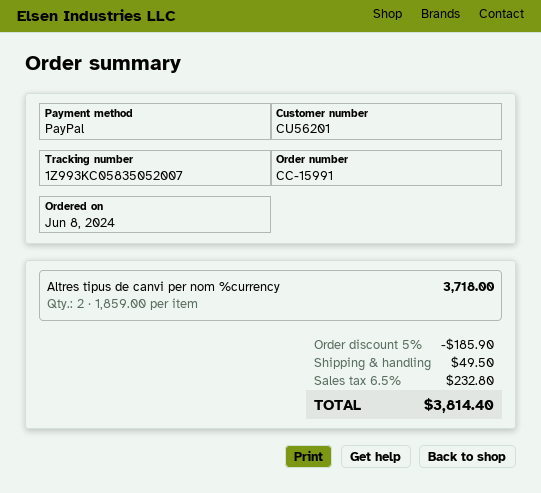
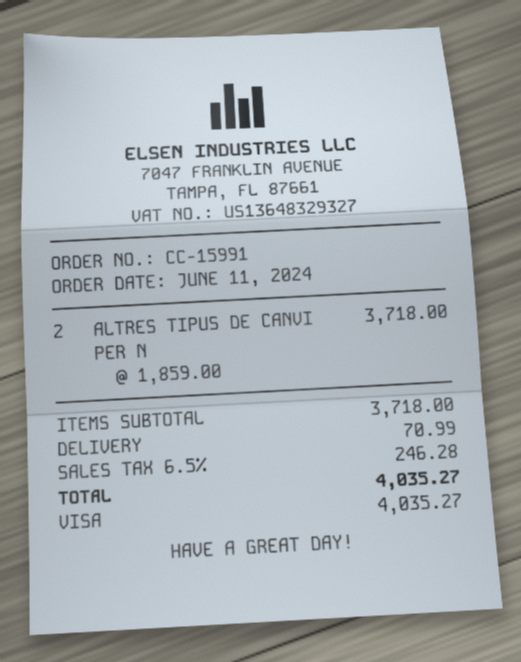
order date: 2024-06-08 -> 2024-06-11
payment method: PayPal -> Visa
discount: 5% = 185.90 -> none
shipping: 49.50 -> 70.99
tax: 6.5% = 232.80 -> 6.5% = 246.28
total: 3814.40 -> 4035.27

